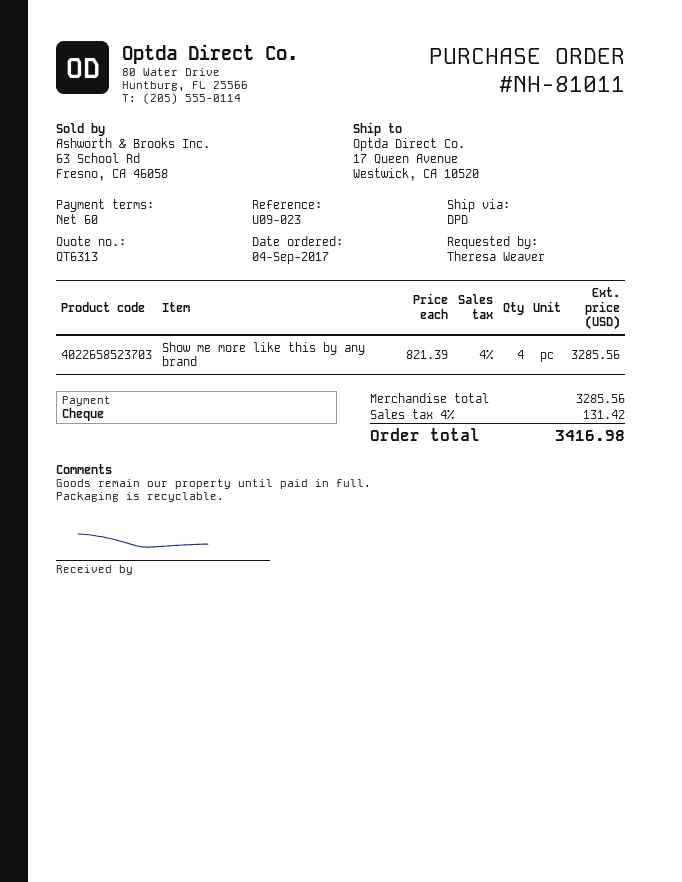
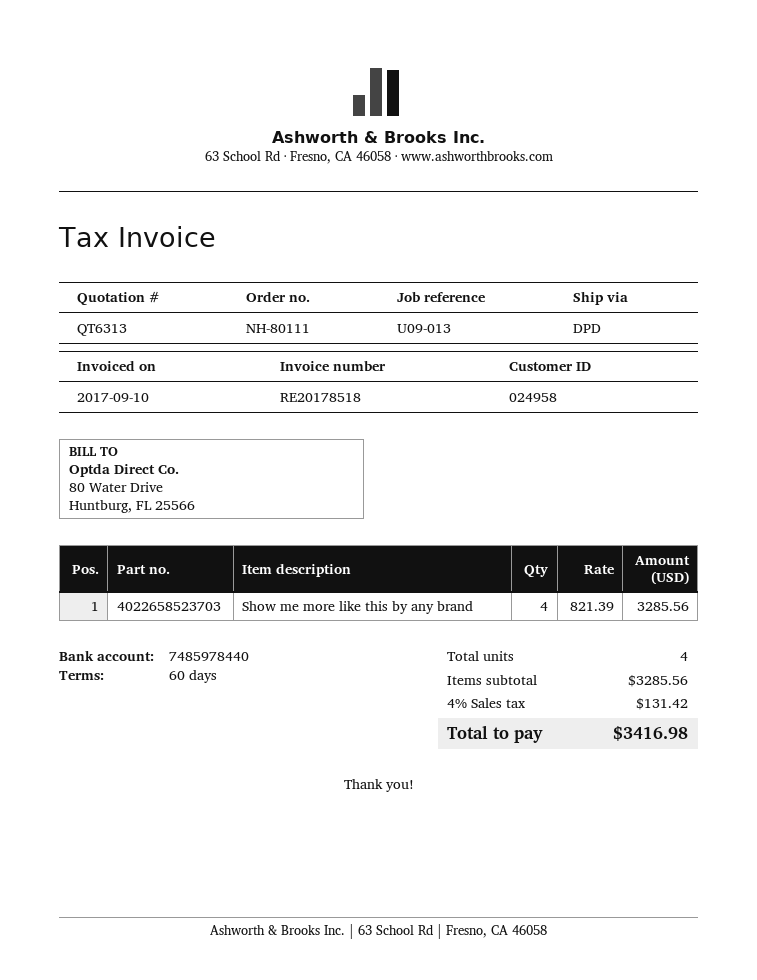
order number: NH-81011 -> NH-80111
reference: U09-023 -> U09-013

